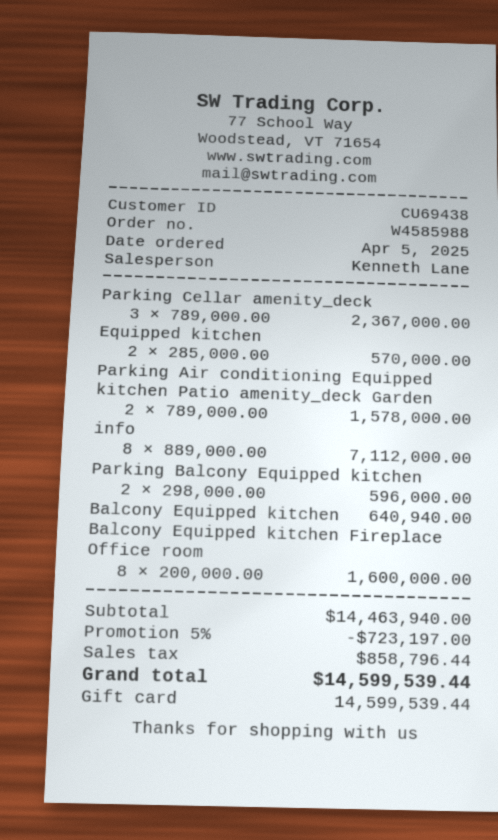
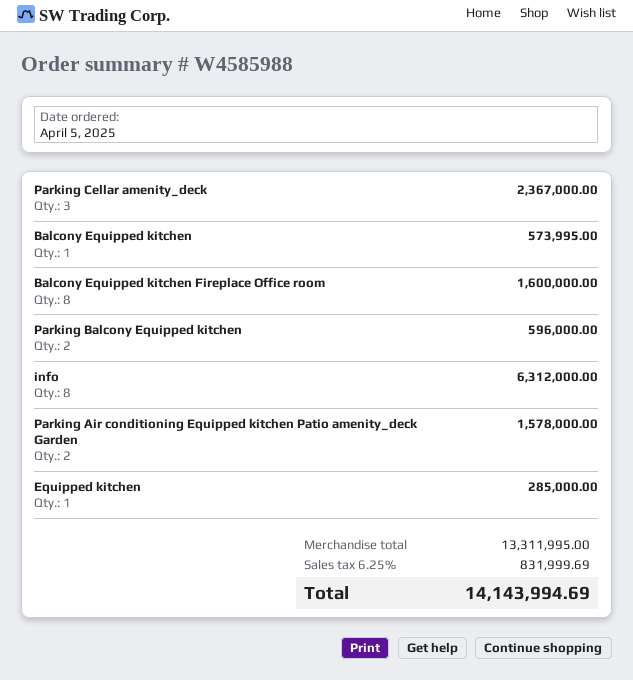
Equipped kitchen: 2 for 570000.00 -> 1 for 285000.00
info: 8 for 7112000.00 -> 8 for 6312000.00
Balcony Equipped kitchen: 1 for 640940.00 -> 1 for 573995.00
subtotal: 14463940.00 -> 13311995.00
discount: 5% = 723197.00 -> none
tax: 858796.44 -> 831999.69
total: 14599539.44 -> 14143994.69

